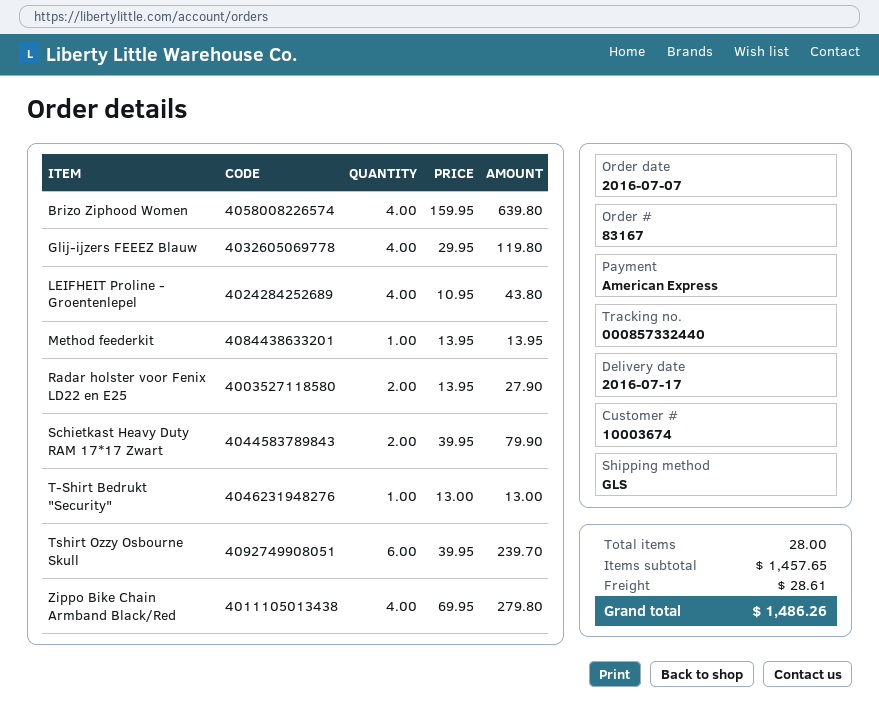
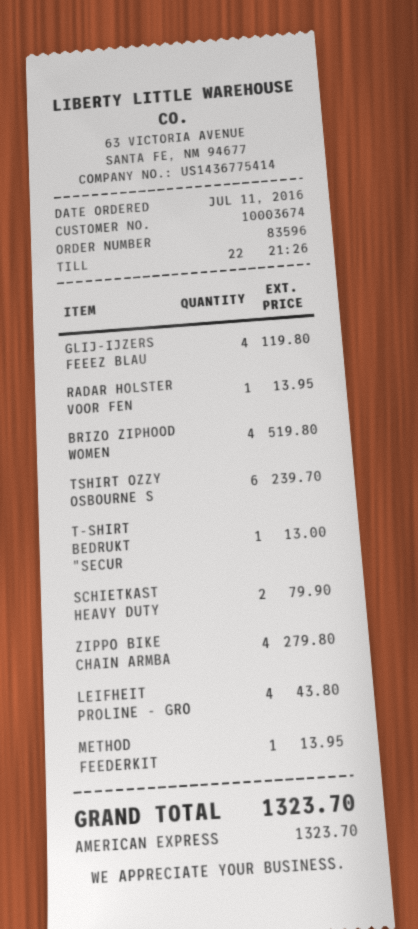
order number: 83167 -> 83596
order date: 2016-07-07 -> 2016-07-11
Brizo Ziphood Women: 4 for 639.80 -> 4 for 519.80
Radar holster voor Fenix LD22 en E25: 2 for 27.90 -> 1 for 13.95
shipping: 28.61 -> none
total: 1486.26 -> 1323.70

